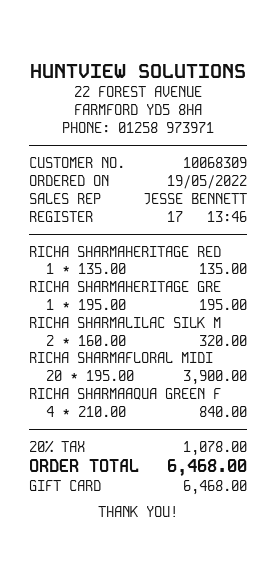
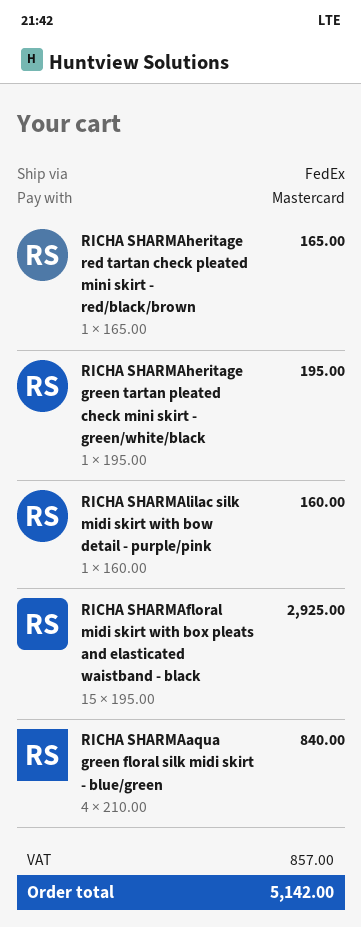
payment method: gift card -> Mastercard
RICHA SHARMAHERITAGE RED: 1 x 135.00 = 135.00 -> 1 x 165.00 = 165.00
RICHA SHARMALILAC SILK M: 2 x 160.00 = 320.00 -> 1 x 160.00 = 160.00
RICHA SHARMAFLORAL MIDI: 20 x 195.00 = 3900.00 -> 15 x 195.00 = 2925.00
tax: 1078.00 -> 857.00
total: 6468.00 -> 5142.00

